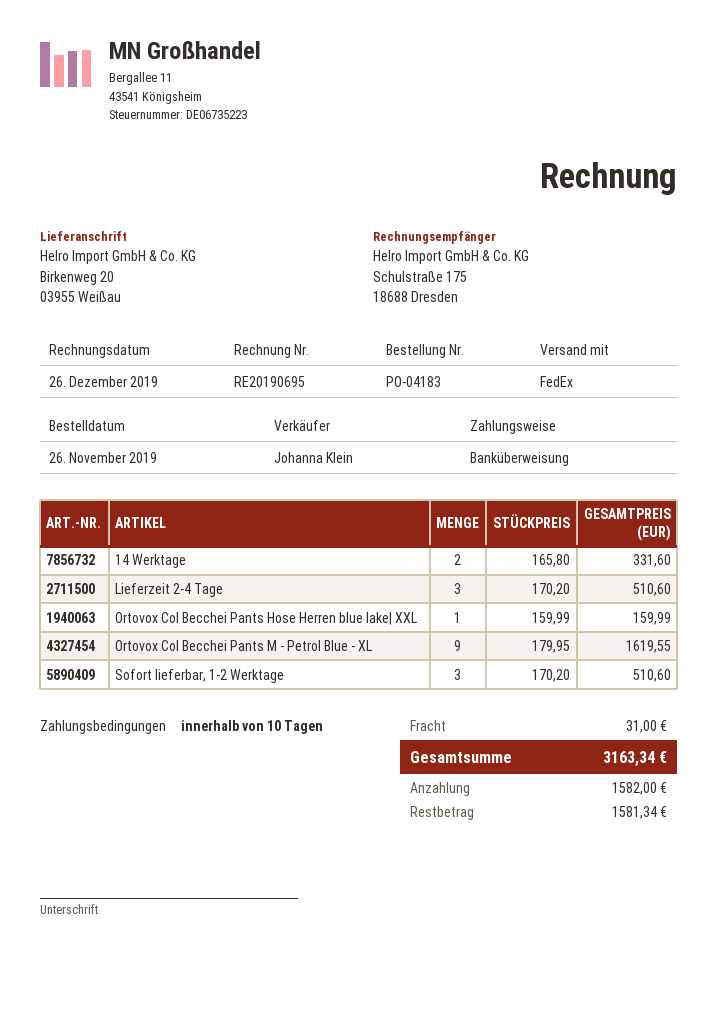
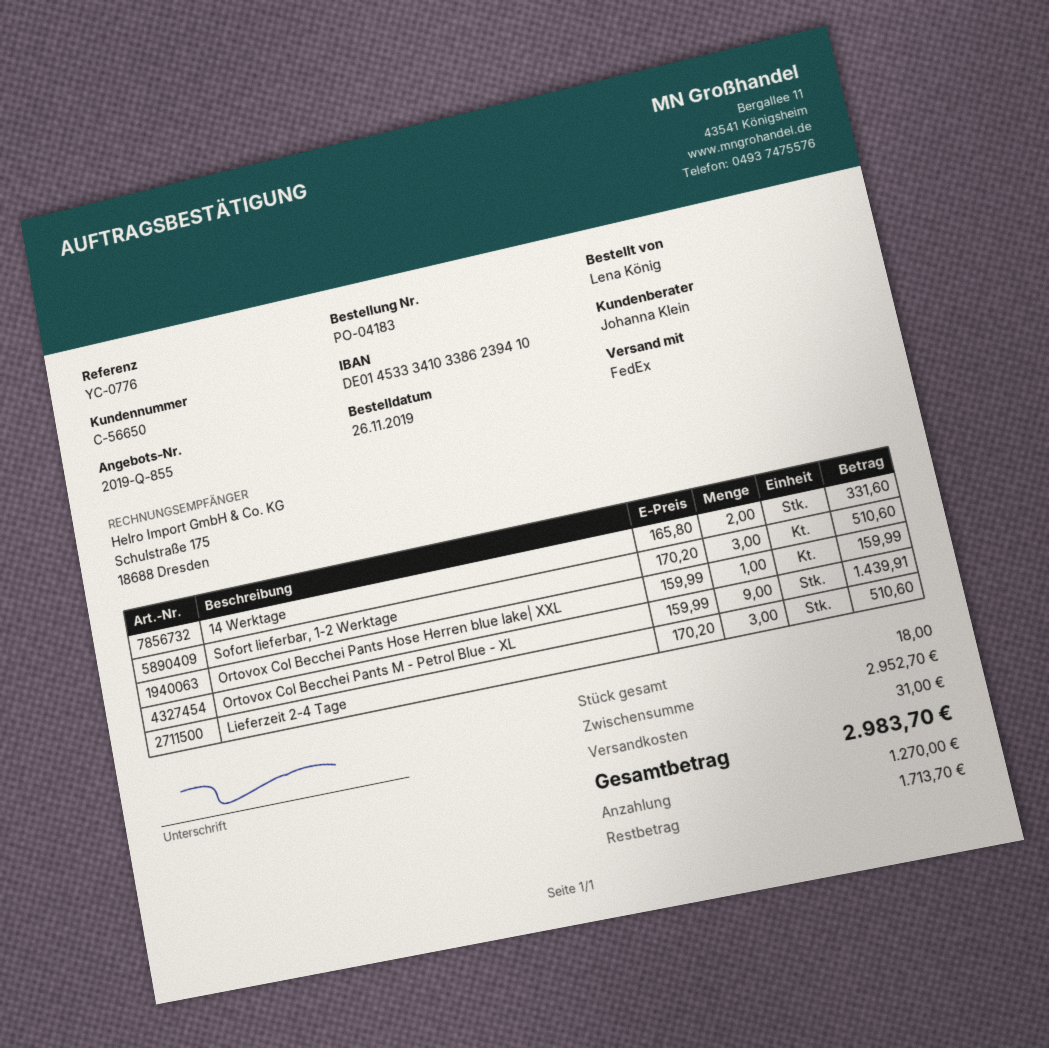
Ortovox Col Becchei Pants M - Petrol Blue - XL: 9 x 179.95 = 1619.55 -> 9 x 159.99 = 1439.91
total: 3163.34 -> 2983.70
deposit: 1582.00 -> 1270.00
balance: 1581.34 -> 1713.70

